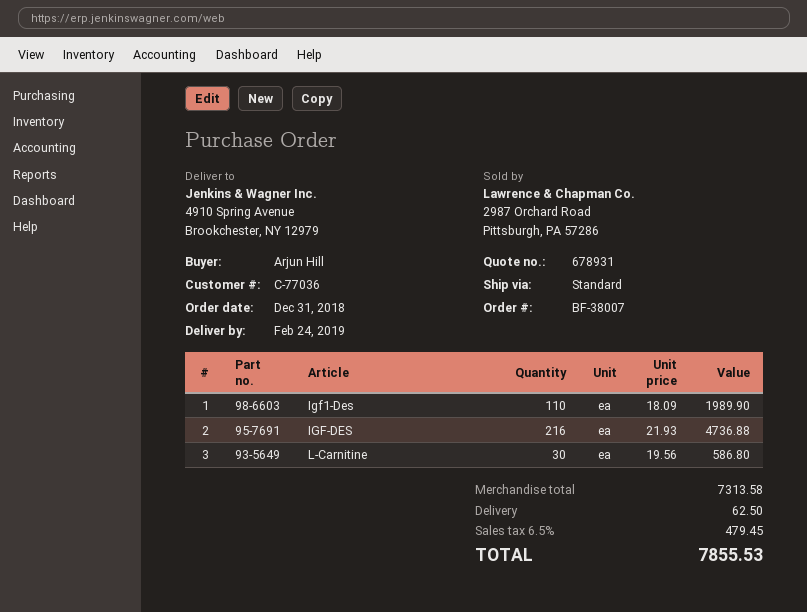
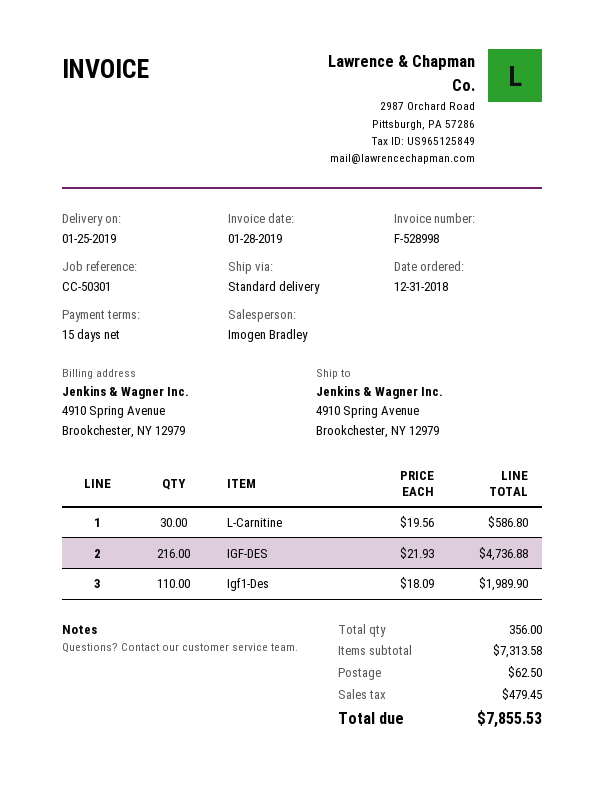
delivery date: 2019-02-24 -> 2019-01-25

